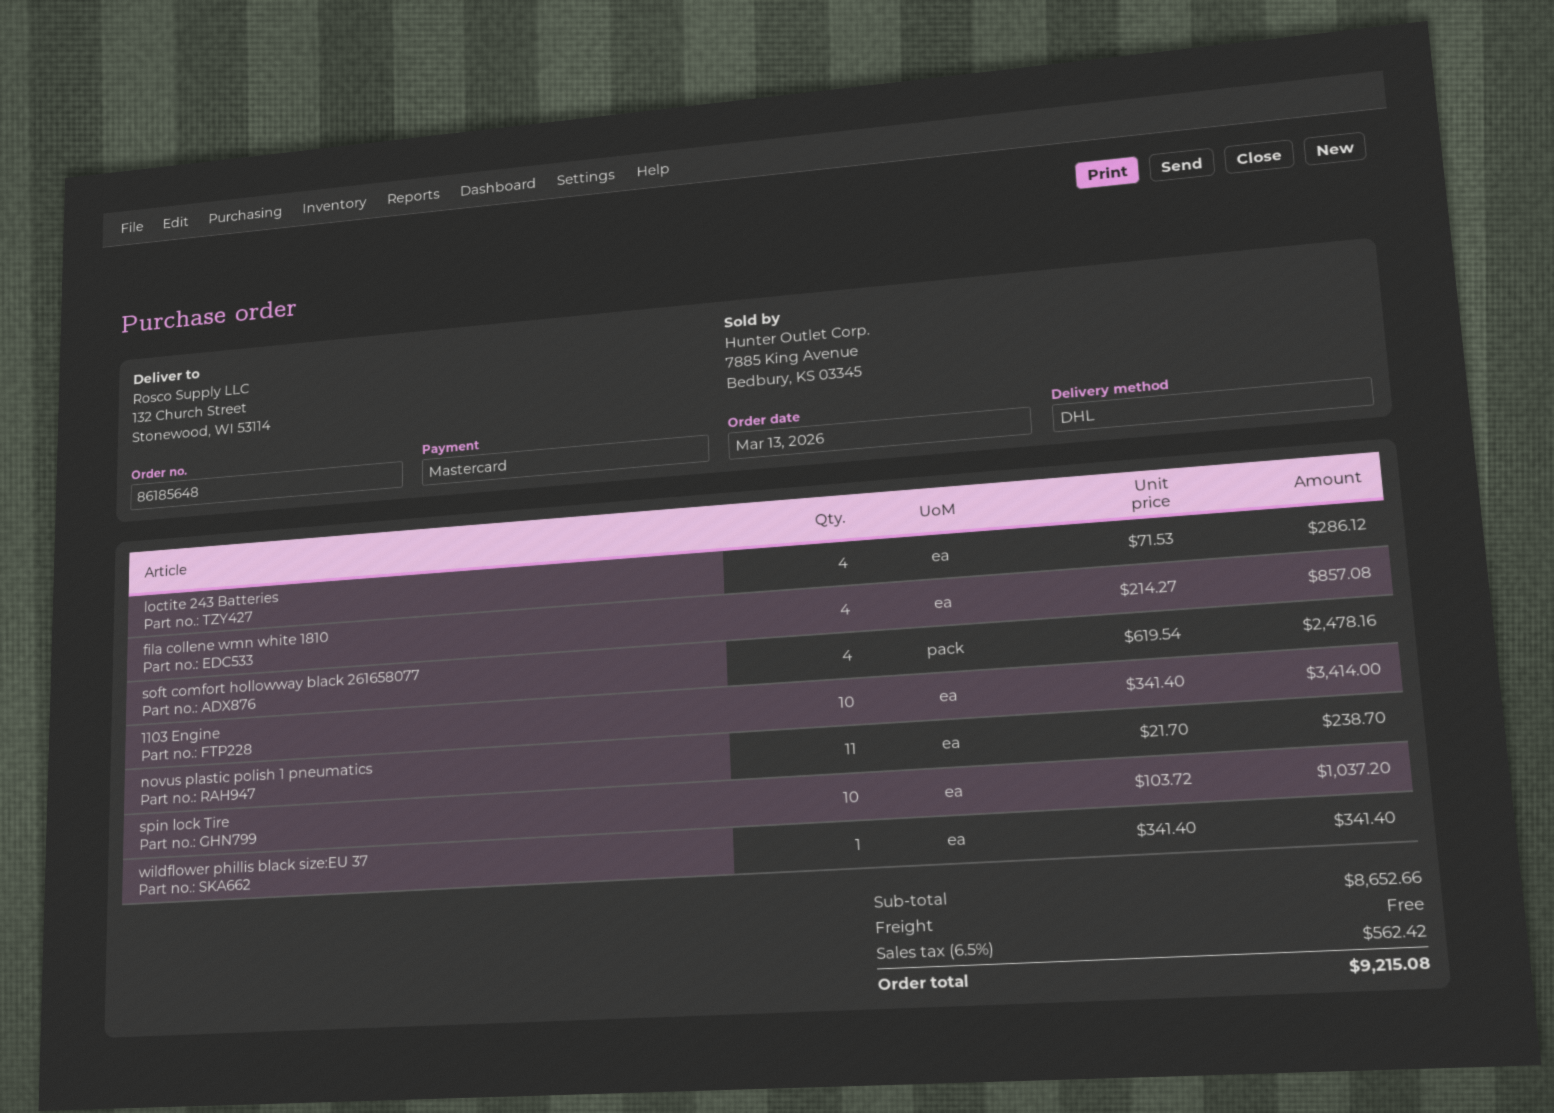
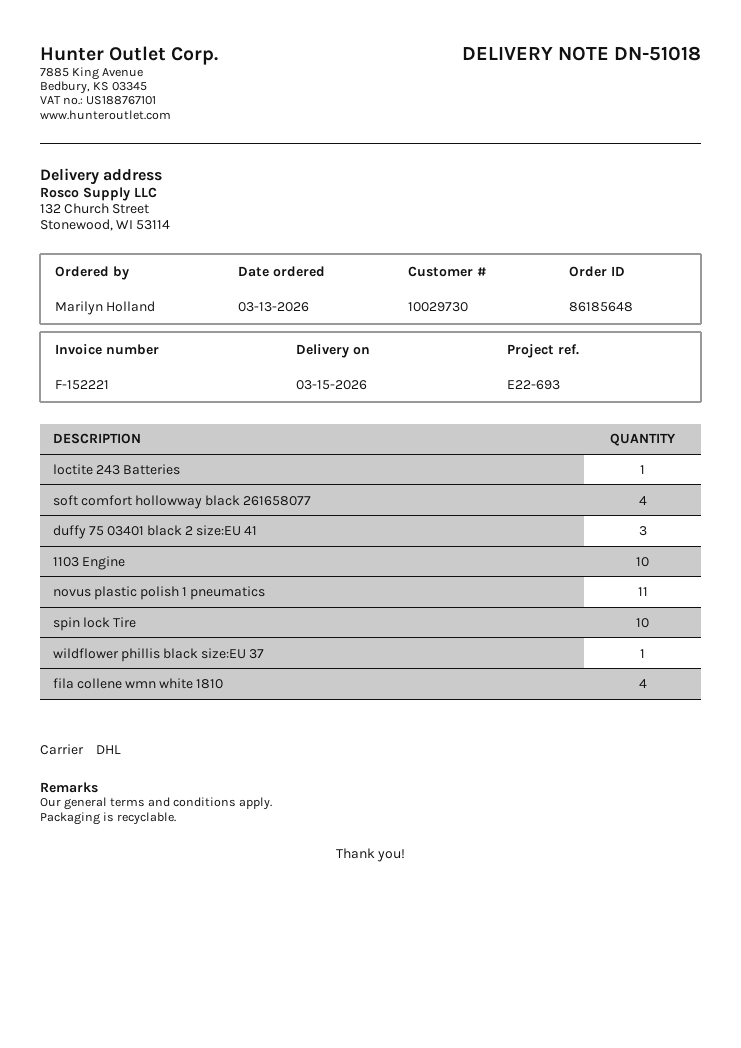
loctite 243 Batteries: 4 -> 1
duffy 75 03401 black 2 size:EU 41: none -> 3

